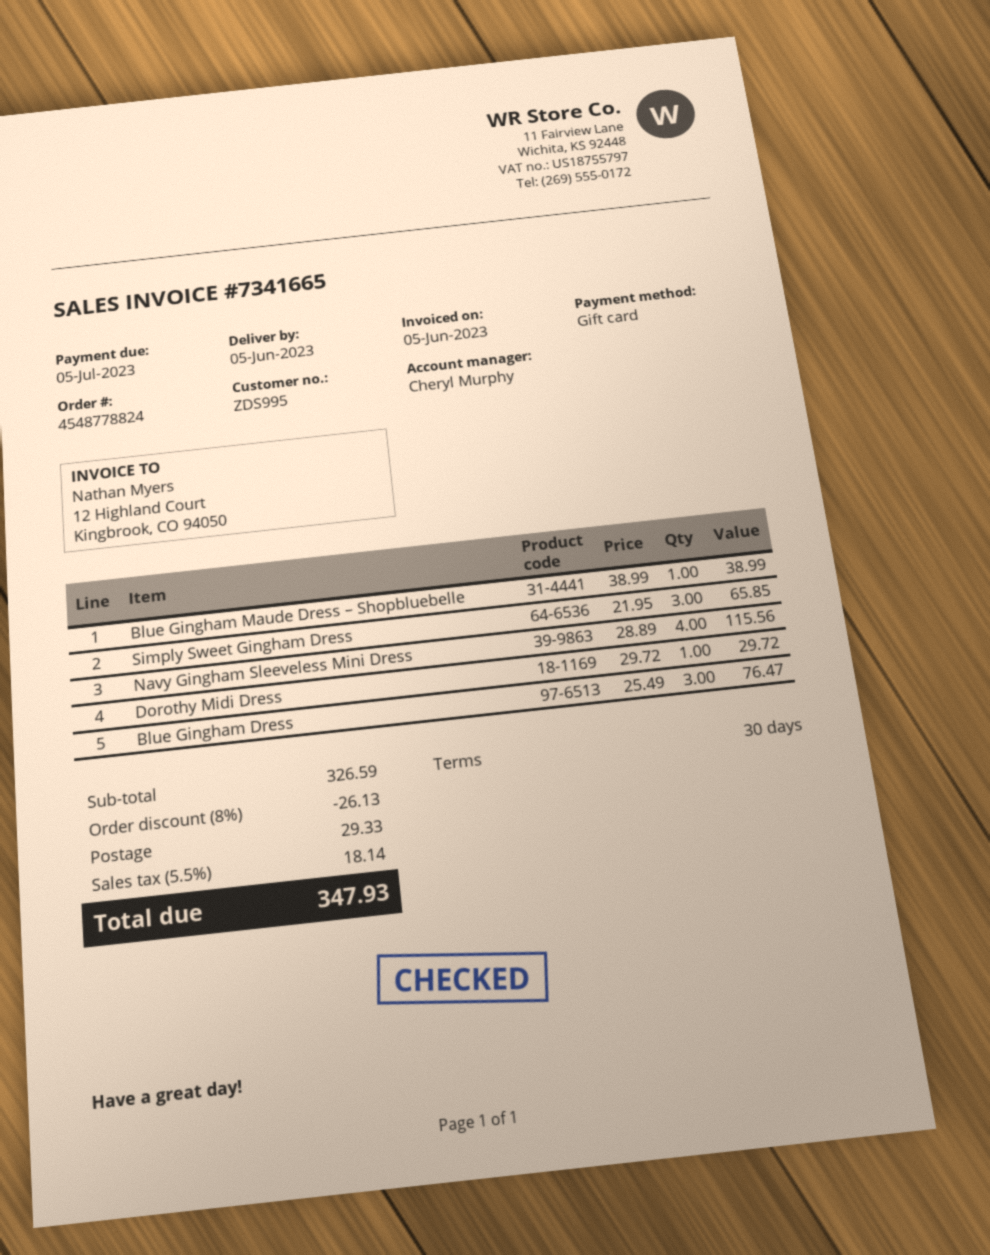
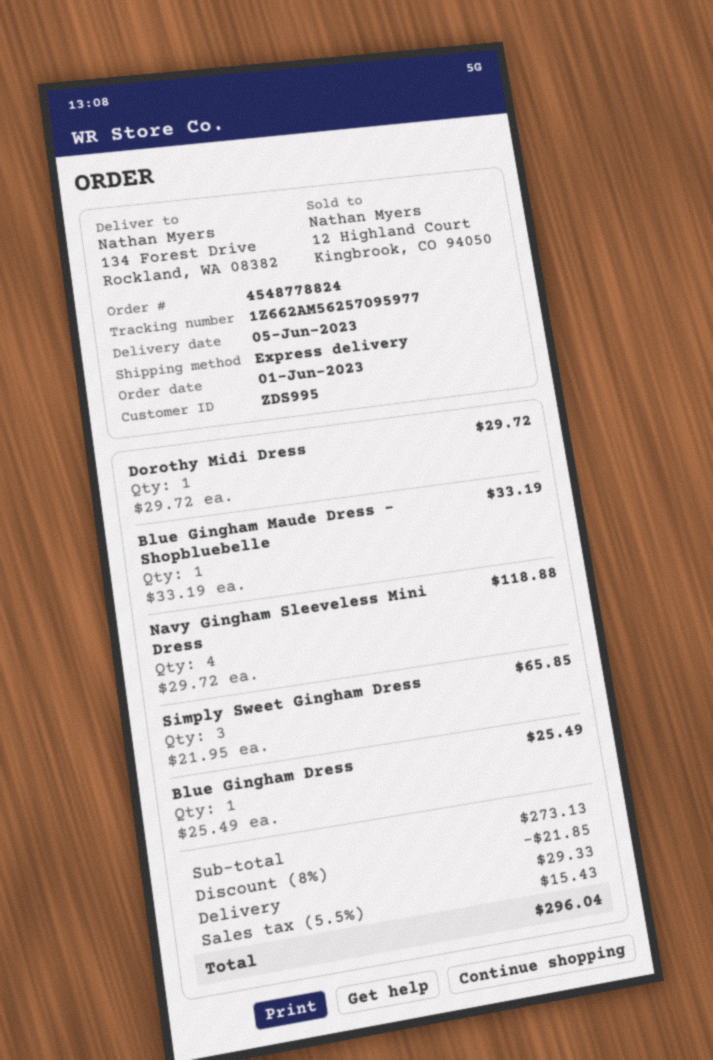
Blue Gingham Maude Dress – Shopbluebelle: 1 x 38.99 = 38.99 -> 1 x 33.19 = 33.19
Navy Gingham Sleeveless Mini Dress: 4 x 28.89 = 115.56 -> 4 x 29.72 = 118.88
Blue Gingham Dress: 3 x 25.49 = 76.47 -> 1 x 25.49 = 25.49
subtotal: 326.59 -> 273.13
discount: 8% = 26.13 -> 8% = 21.85
tax: 5.5% = 18.14 -> 5.5% = 15.43
total: 347.93 -> 296.04

